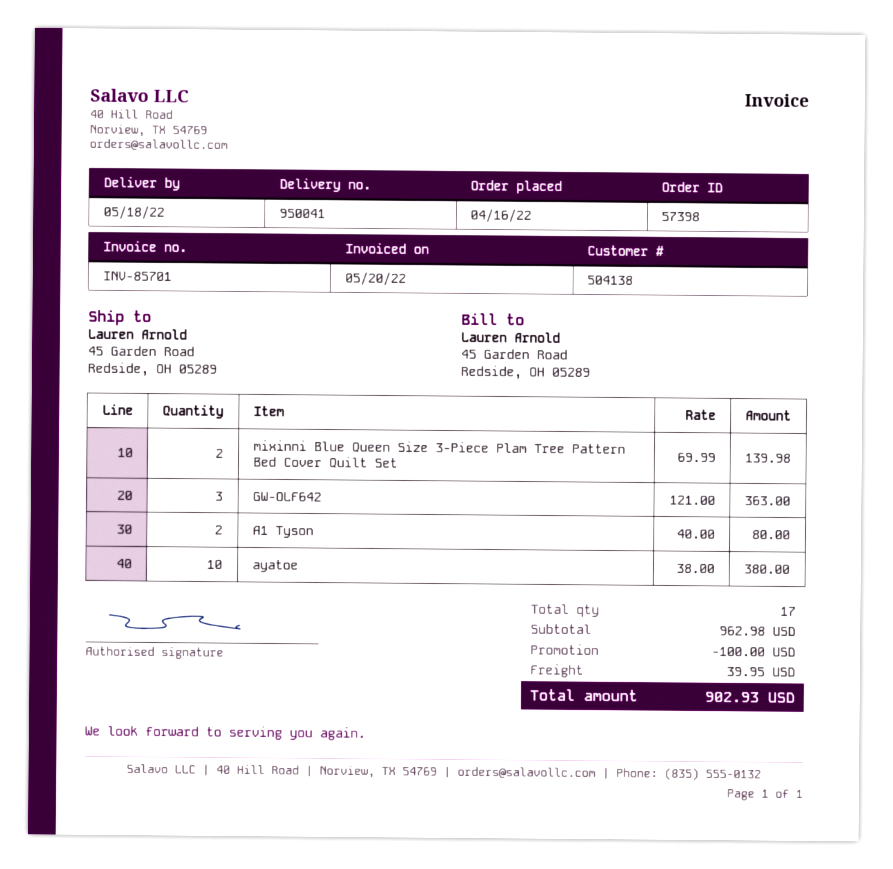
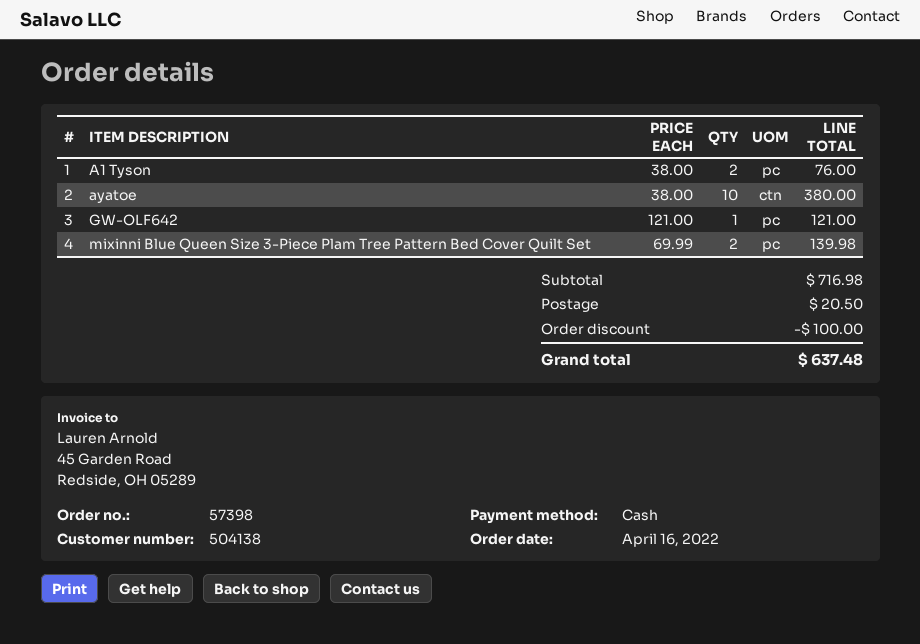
GW-OLF642: 3 x 121.00 = 363.00 -> 1 x 121.00 = 121.00
A1 Tyson: 2 x 40.00 = 80.00 -> 2 x 38.00 = 76.00
subtotal: 962.98 -> 716.98
shipping: 39.95 -> 20.50
total: 902.93 -> 637.48

